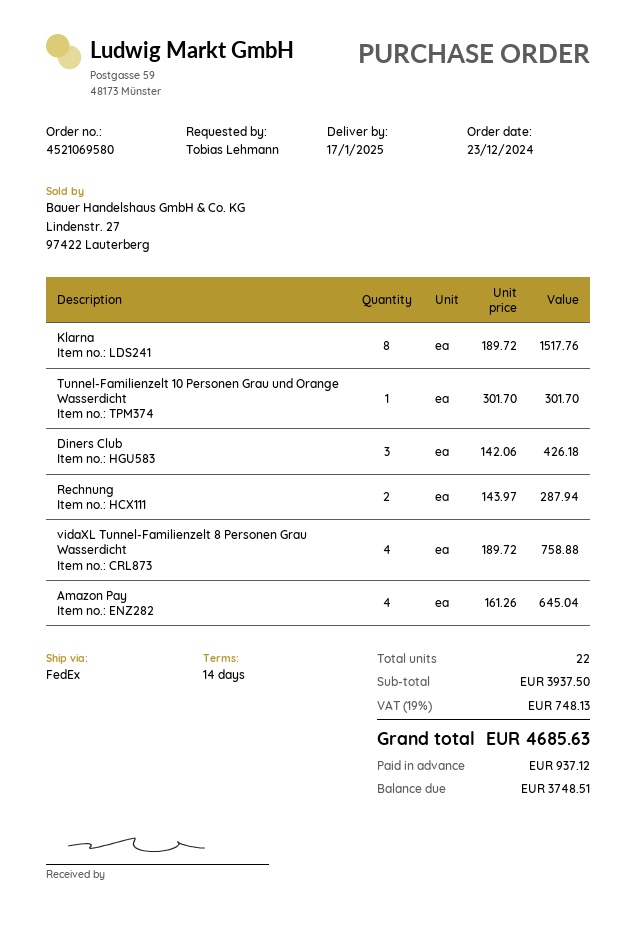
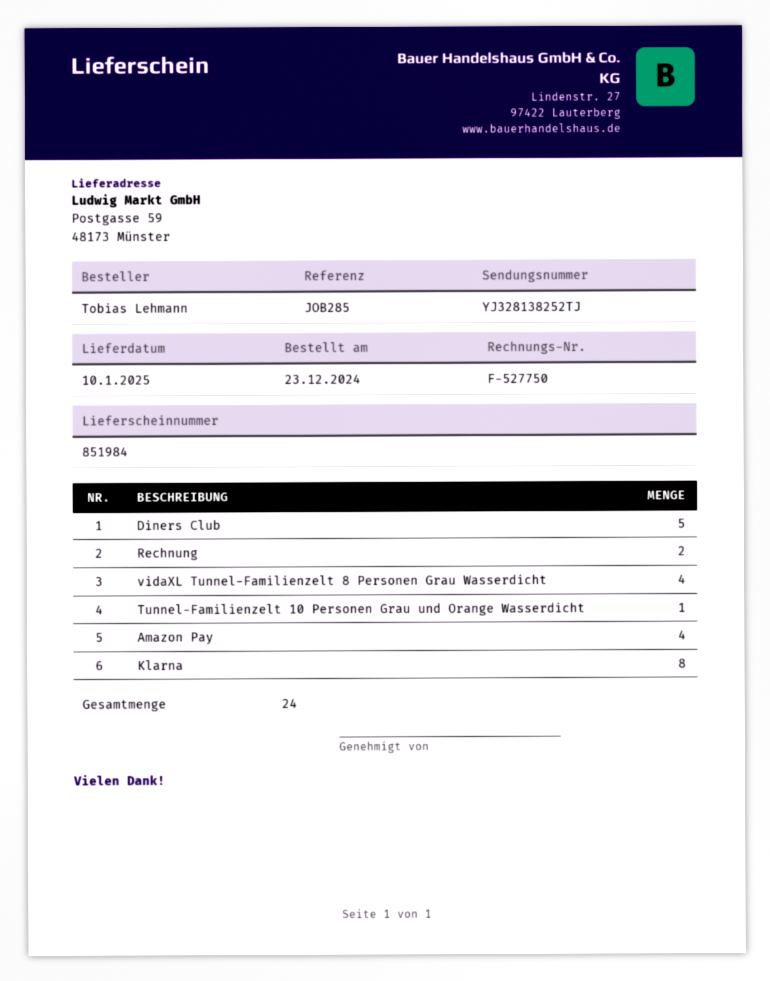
delivery date: 2025-01-17 -> 2025-01-10
Diners Club: 3 -> 5
total quantity: 22 -> 24

